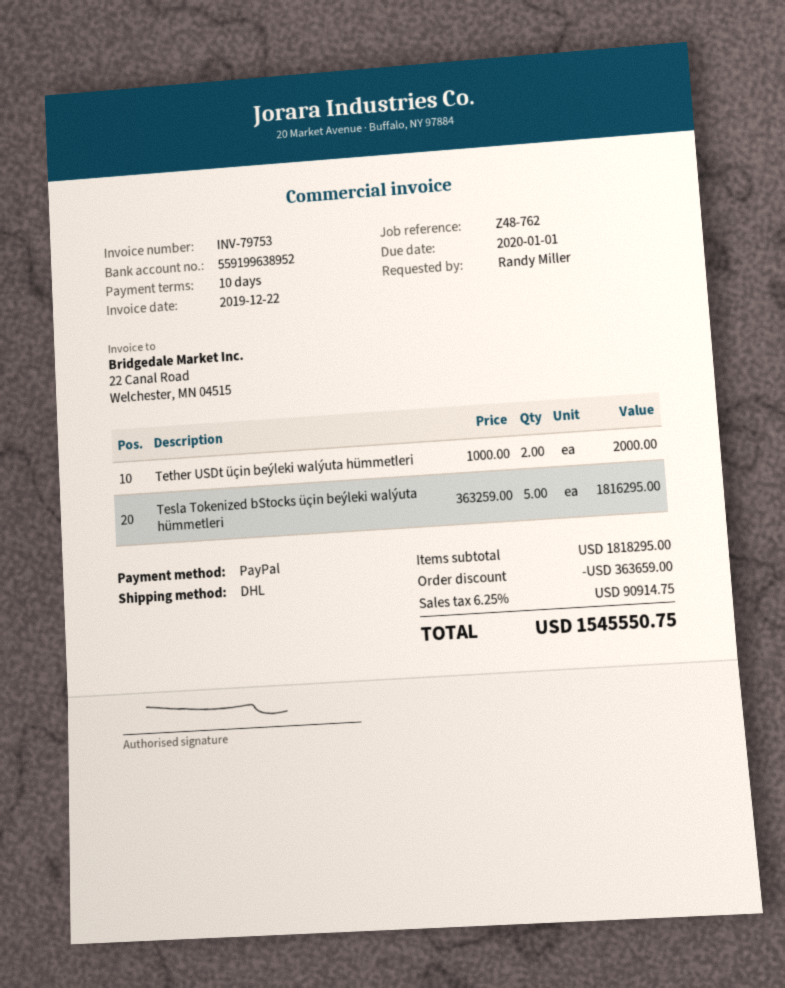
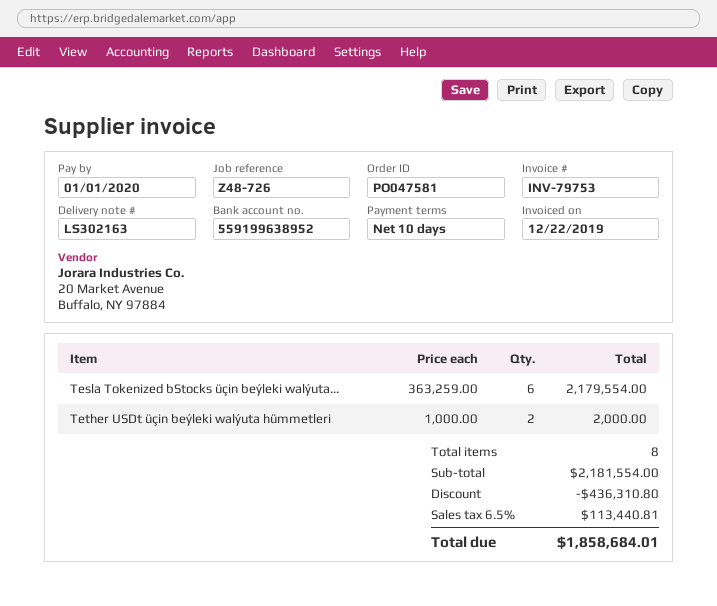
reference: Z48-762 -> Z48-726
Tesla Tokenized bStocks üçin beýleki walýuta hümmetleri: 5 x 363259.00 = 1816295.00 -> 6 x 363259.00 = 2179554.00
subtotal: 1818295.00 -> 2181554.00
discount: 363659.00 -> 436310.80
tax: 6.25% = 90914.75 -> 6.5% = 113440.81
total: 1545550.75 -> 1858684.01

